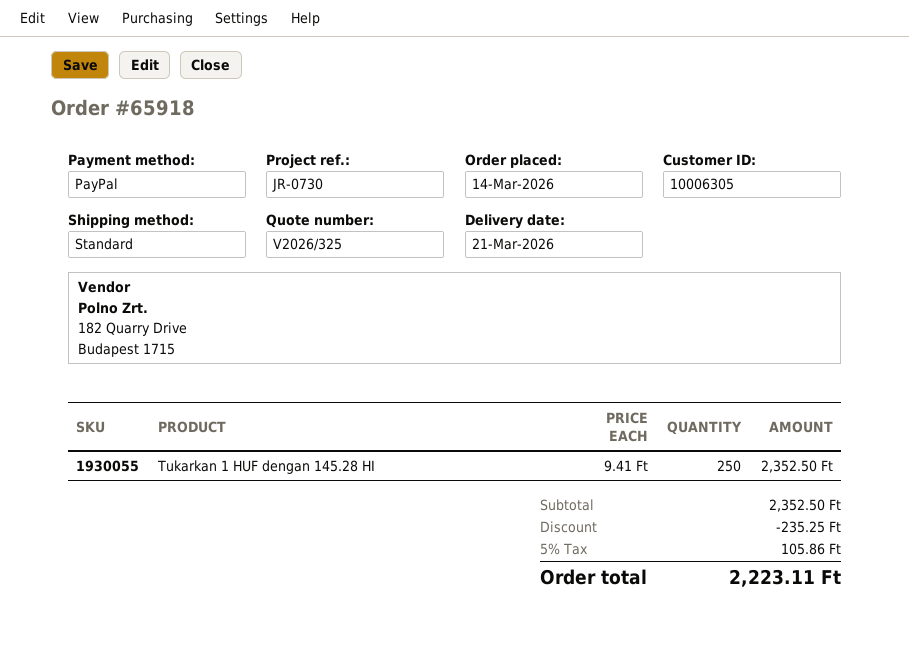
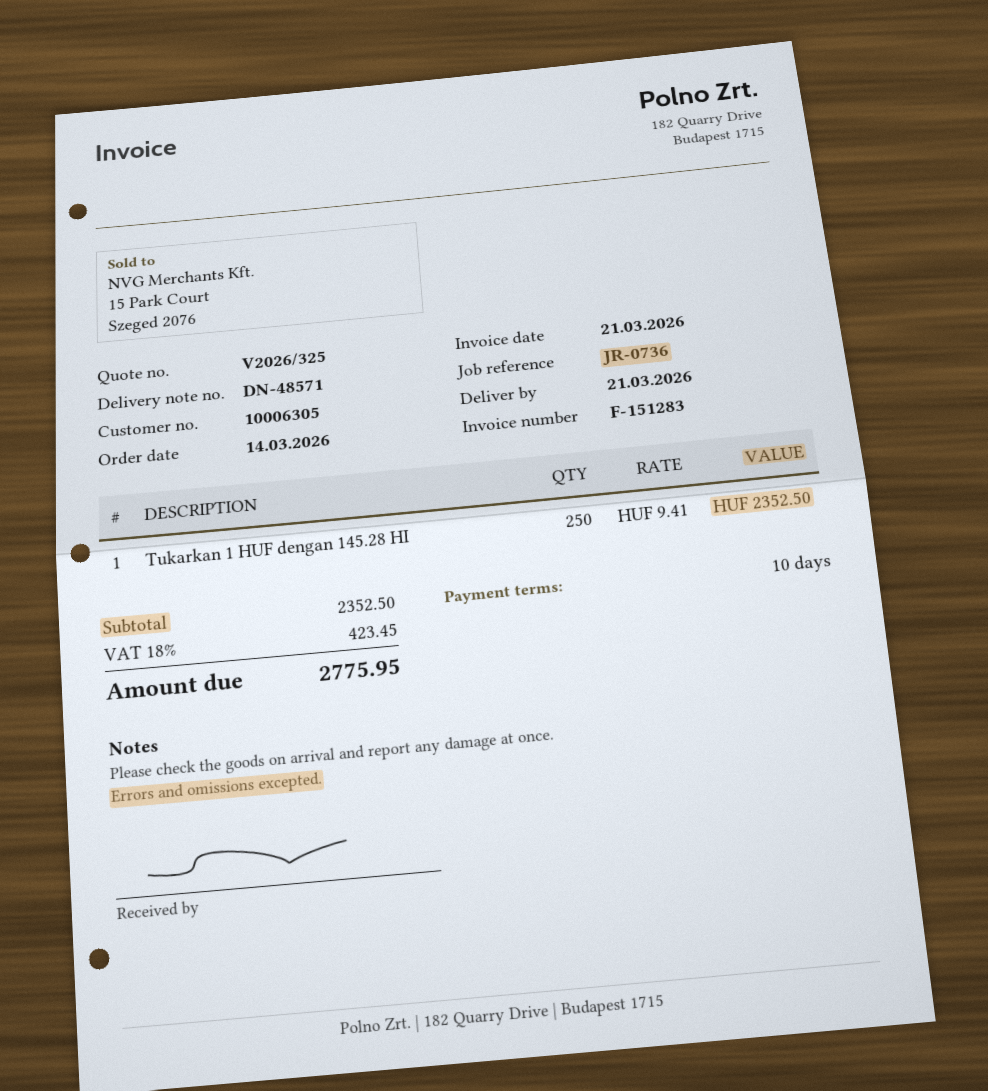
reference: JR-0730 -> JR-0736
discount: 235.25 -> none
tax: 5% = 105.86 -> 18% = 423.45
total: 2223.11 -> 2775.95

